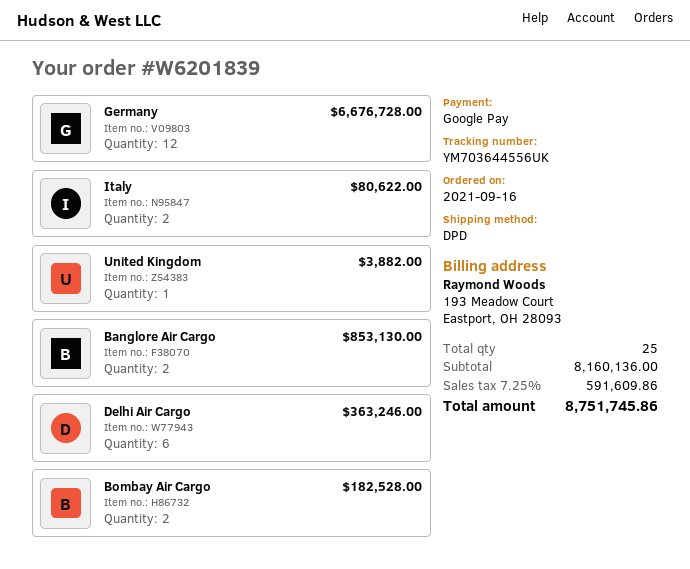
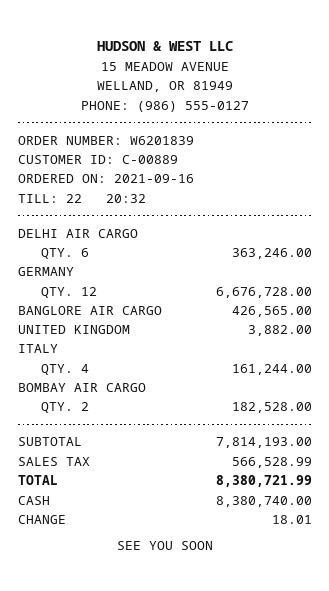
payment method: Google Pay -> cash
Italy: 2 for 80622.00 -> 4 for 161244.00
Banglore Air Cargo: 2 for 853130.00 -> 1 for 426565.00
subtotal: 8160136.00 -> 7814193.00
tax: 591609.86 -> 566528.99
total: 8751745.86 -> 8380721.99

